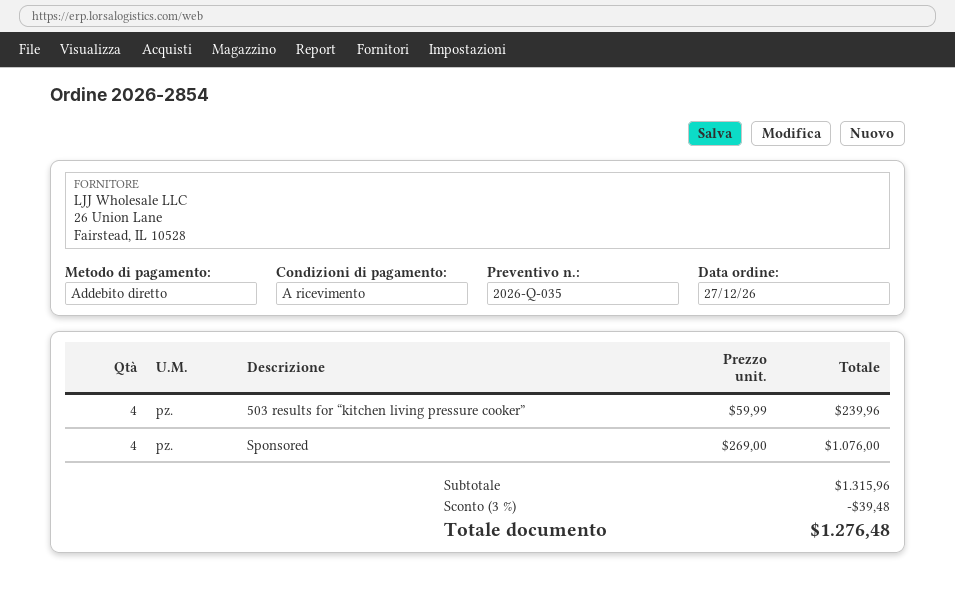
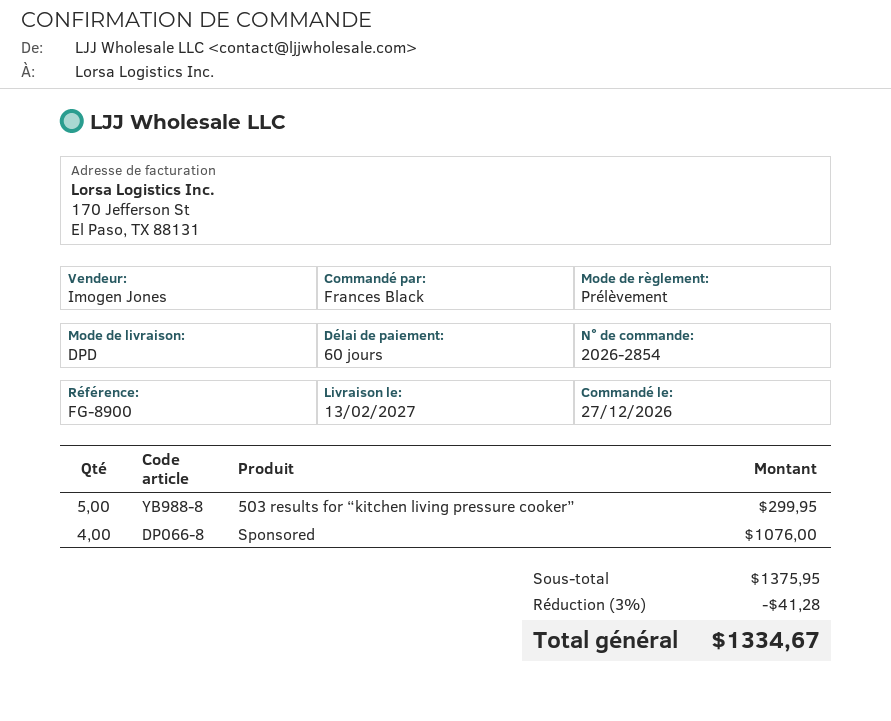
payment terms: on receipt -> 60 days
503 results for “kitchen living pressure cooker”: 4 for 239.96 -> 5 for 299.95
subtotal: 1315.96 -> 1375.95
discount: 3% = 39.48 -> 3% = 41.28
total: 1276.48 -> 1334.67

